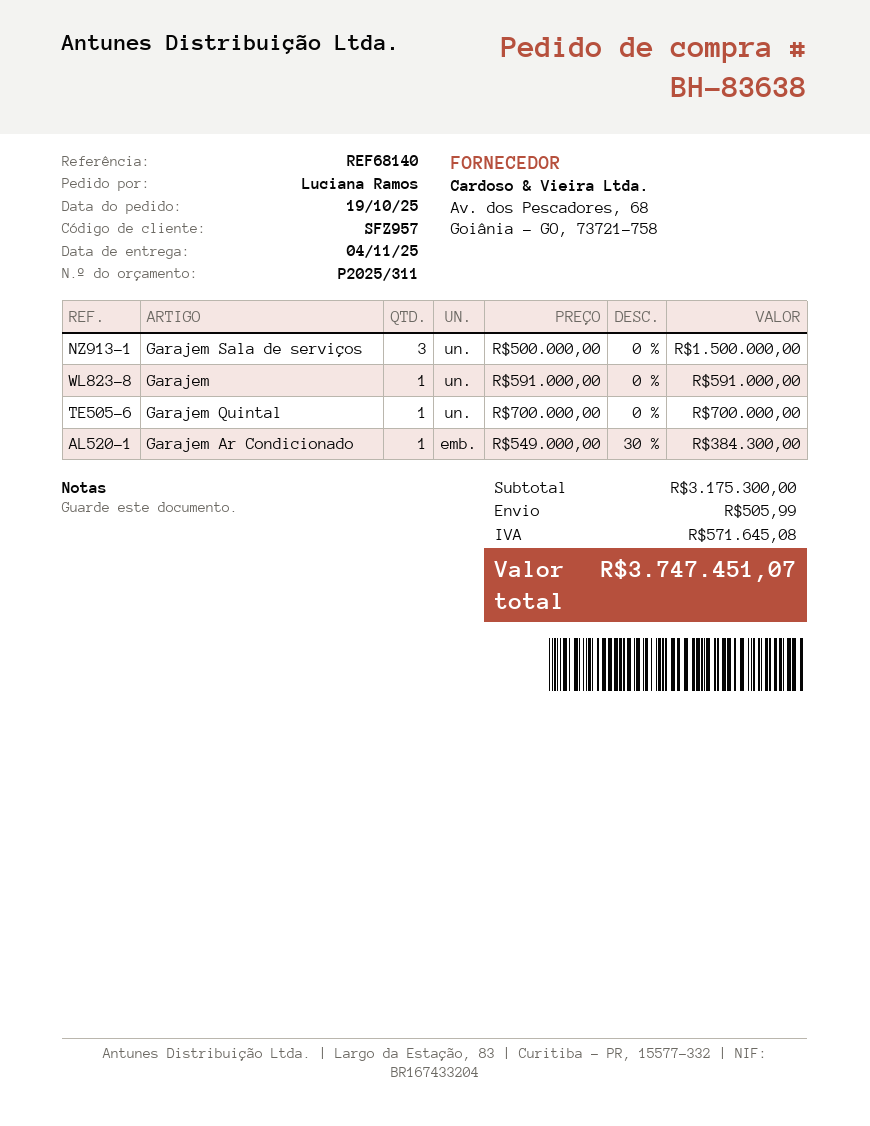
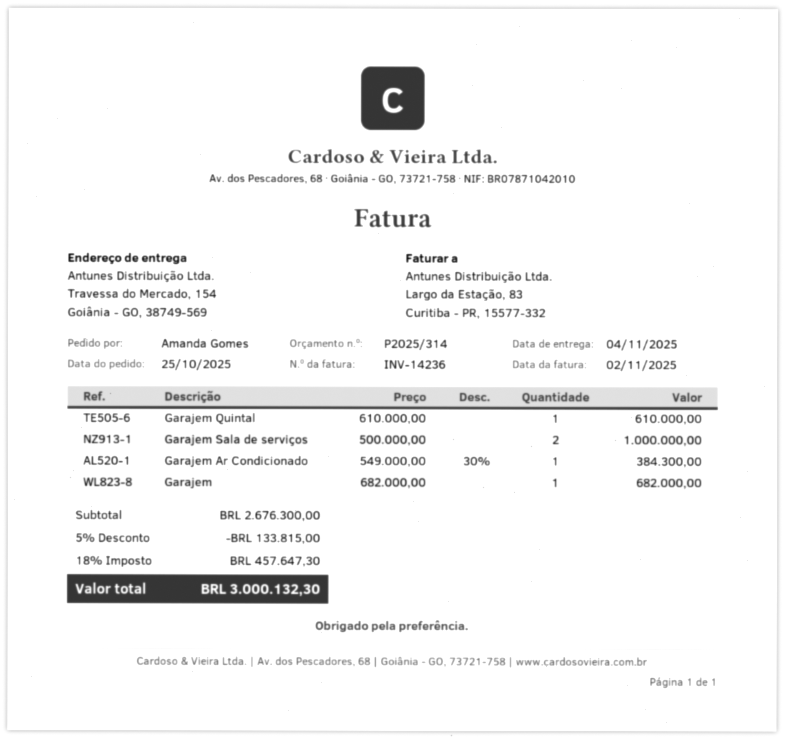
quote number: P2025/311 -> P2025/314
order date: 2025-10-19 -> 2025-10-25
ordered by: Luciana Ramos -> Amanda Gomes
Garajem Sala de serviços: 3 x 500000.00 = 1500000.00 -> 2 x 500000.00 = 1000000.00
Garajem: 1 x 591000.00 = 591000.00 -> 1 x 682000.00 = 682000.00
Garajem Quintal: 1 x 700000.00 = 700000.00 -> 1 x 610000.00 = 610000.00
subtotal: 3175300.00 -> 2676300.00
discount: none -> 5% = 133815.00
shipping: 505.99 -> none
tax: 571645.08 -> 457647.30
total: 3747451.07 -> 3000132.30

